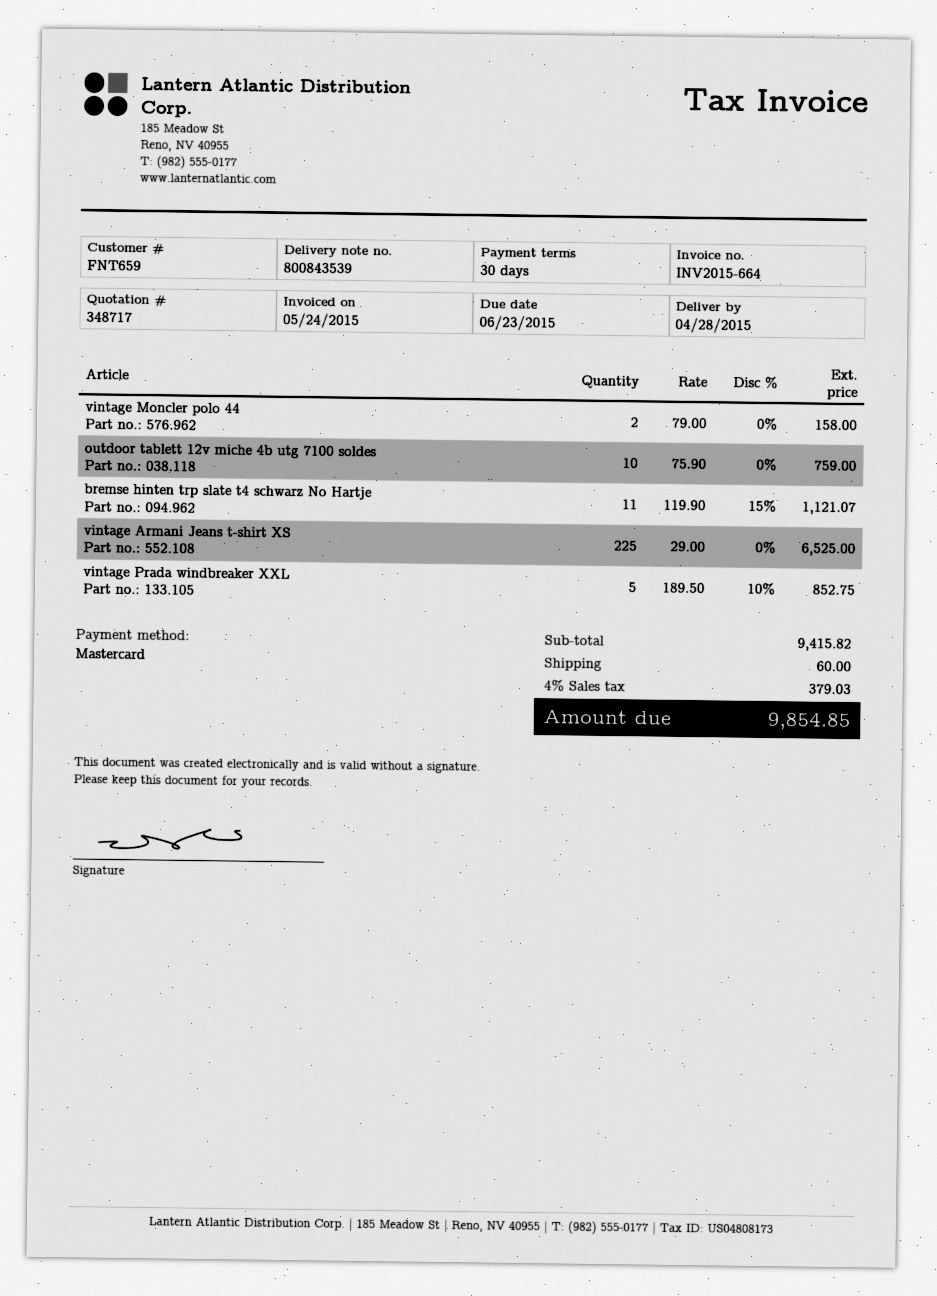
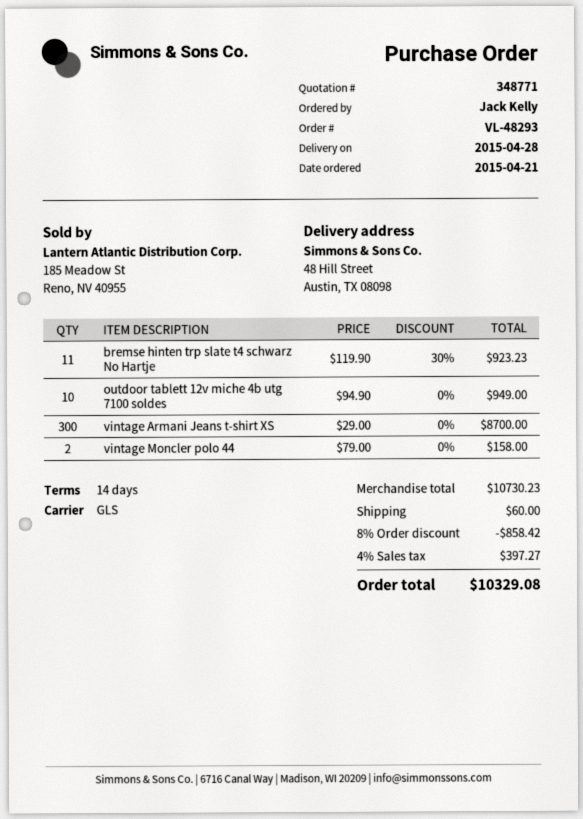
quote number: 348717 -> 348771
payment terms: 30 days -> 14 days
outdoor tablett 12v miche 4b utg 7100 soldes: 10 x 75.90 = 759.00 -> 10 x 94.90 = 949.00
bremse hinten trp slate t4 schwarz No Hartje: 11 x 119.90 - 15% = 1121.07 -> 11 x 119.90 - 30% = 923.23
vintage Armani Jeans t-shirt XS: 225 x 29.00 = 6525.00 -> 300 x 29.00 = 8700.00
vintage Prada windbreaker XXL: 5 x 189.50 - 10% = 852.75 -> none
subtotal: 9415.82 -> 10730.23
discount: none -> 8% = 858.42
tax: 4% = 379.03 -> 4% = 397.27
total: 9854.85 -> 10329.08

